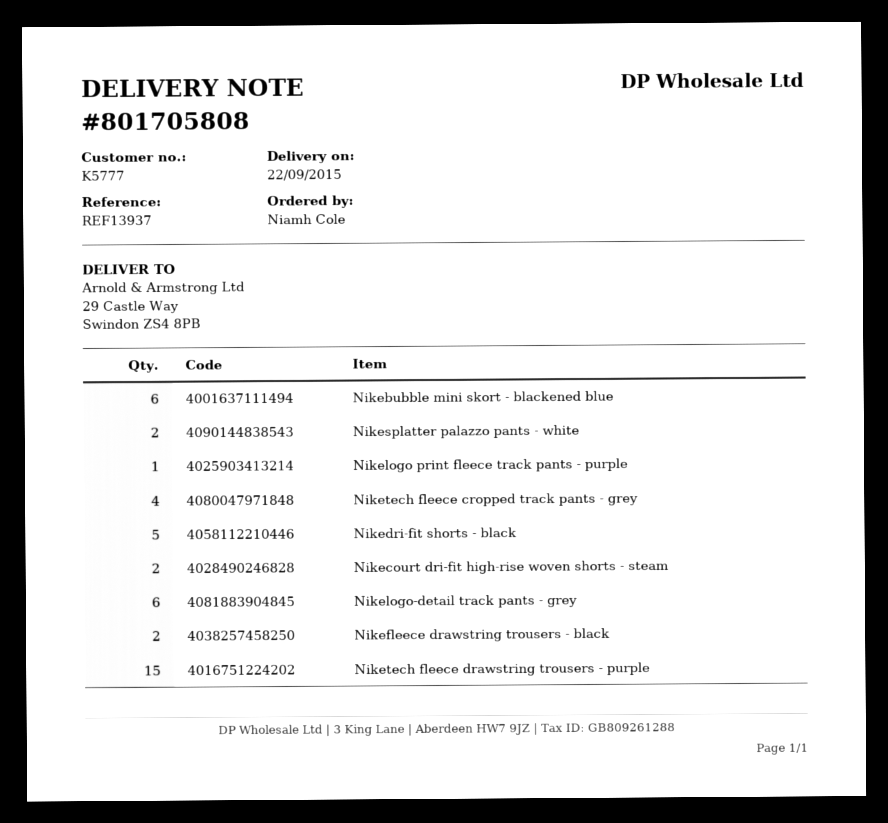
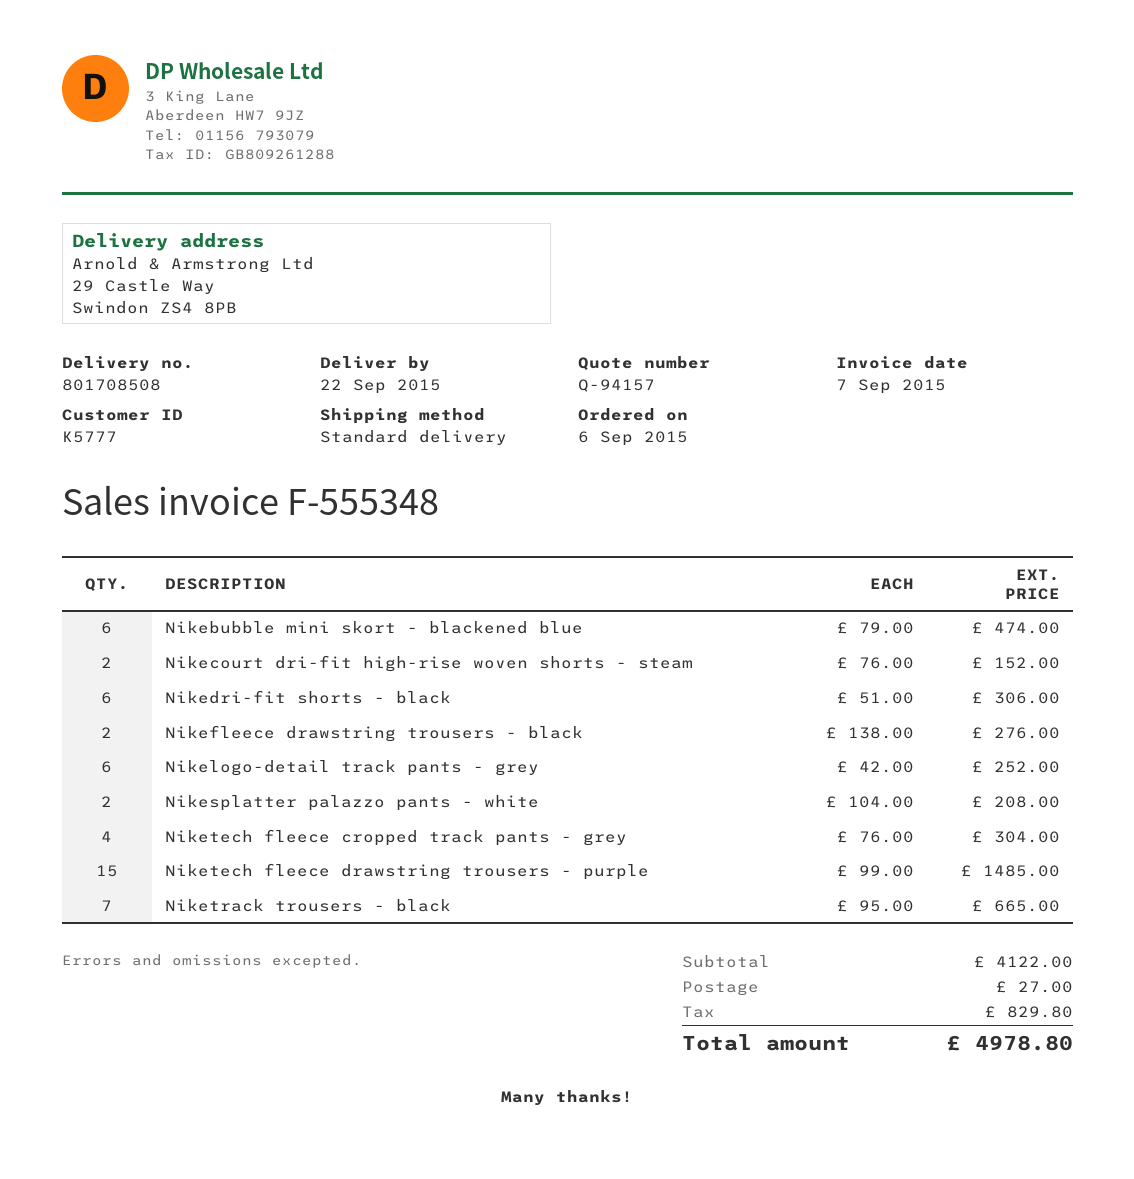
delivery note number: 801705808 -> 801708508
Nikelogo print fleece track pants - purple: 1 -> none
Nikedri-fit shorts - black: 5 -> 6
Niketrack trousers - black: none -> 7

